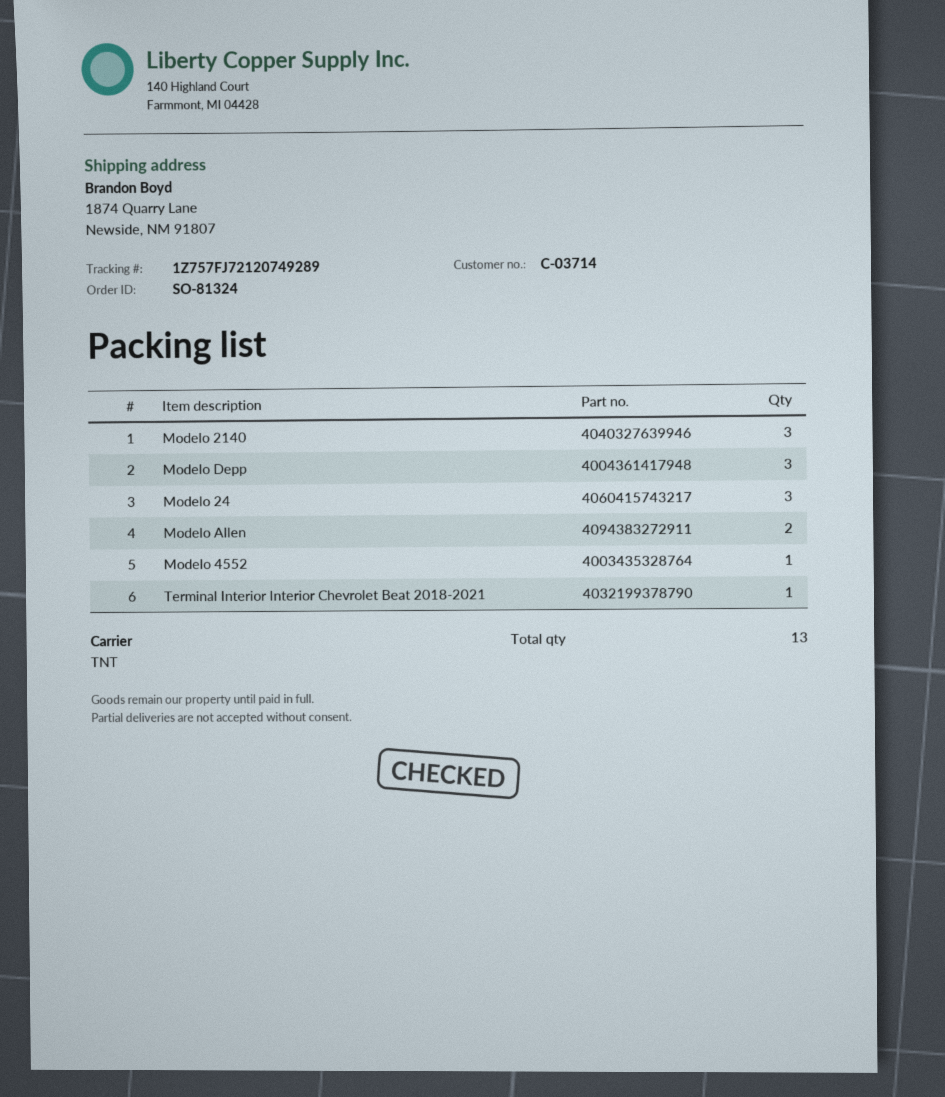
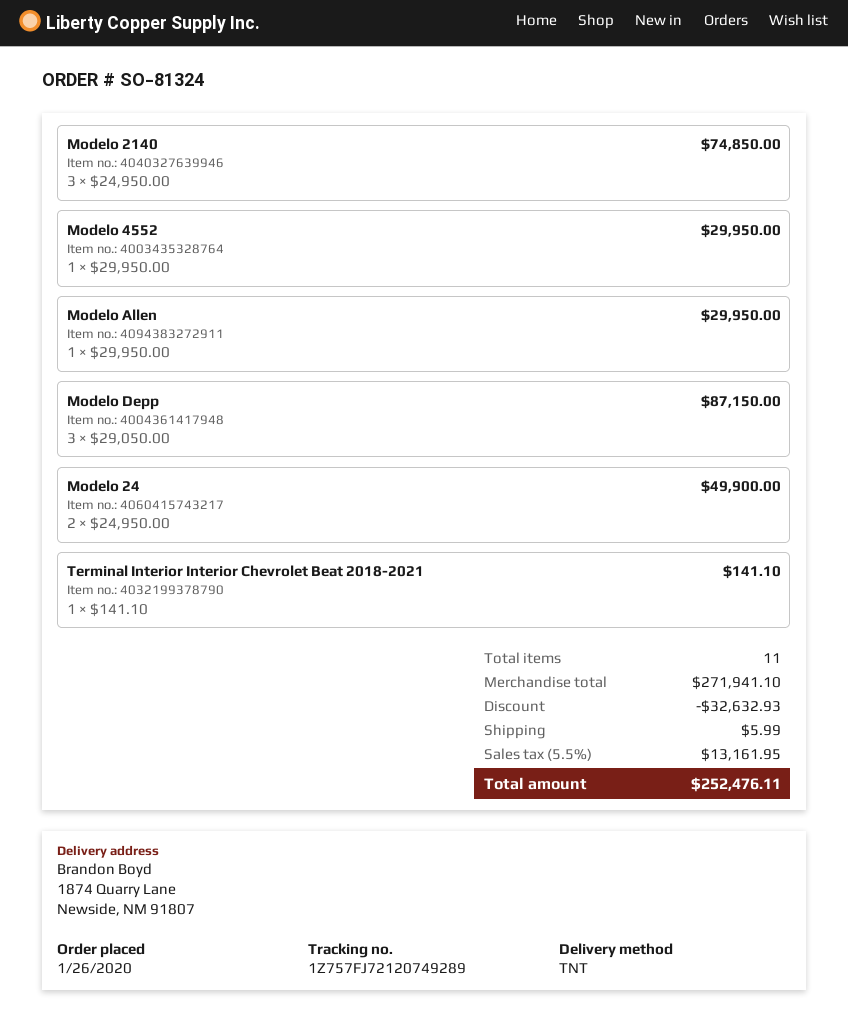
Modelo 24: 3 -> 2
Modelo Allen: 2 -> 1
total quantity: 13 -> 11

